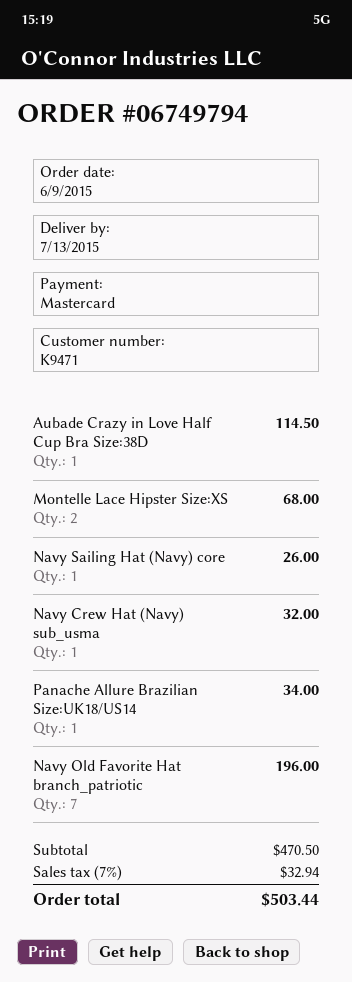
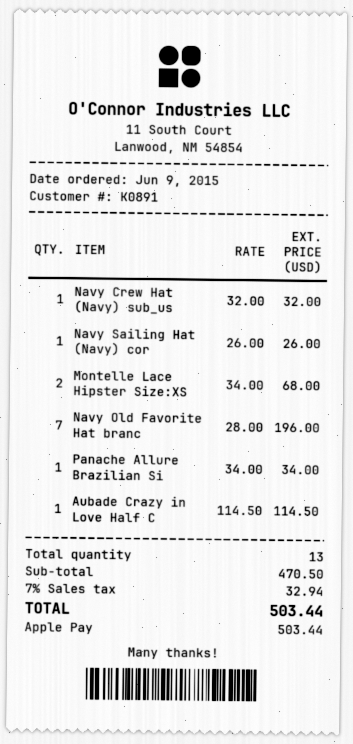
customer number: K9471 -> K0891
payment method: Mastercard -> Apple Pay

